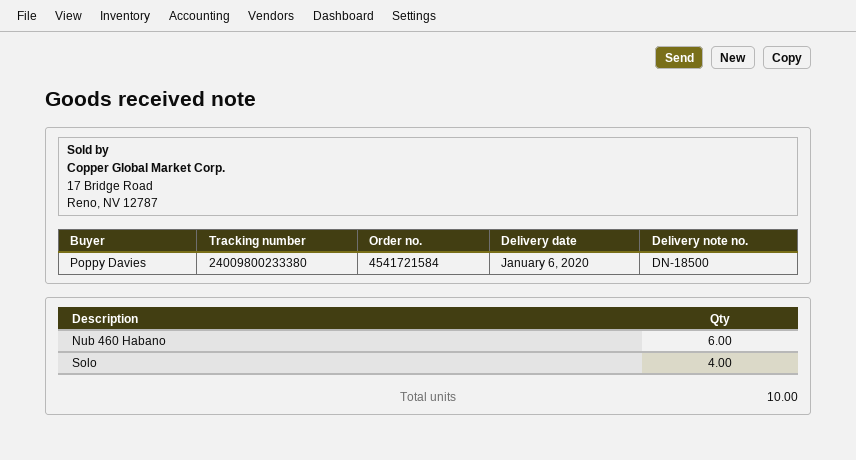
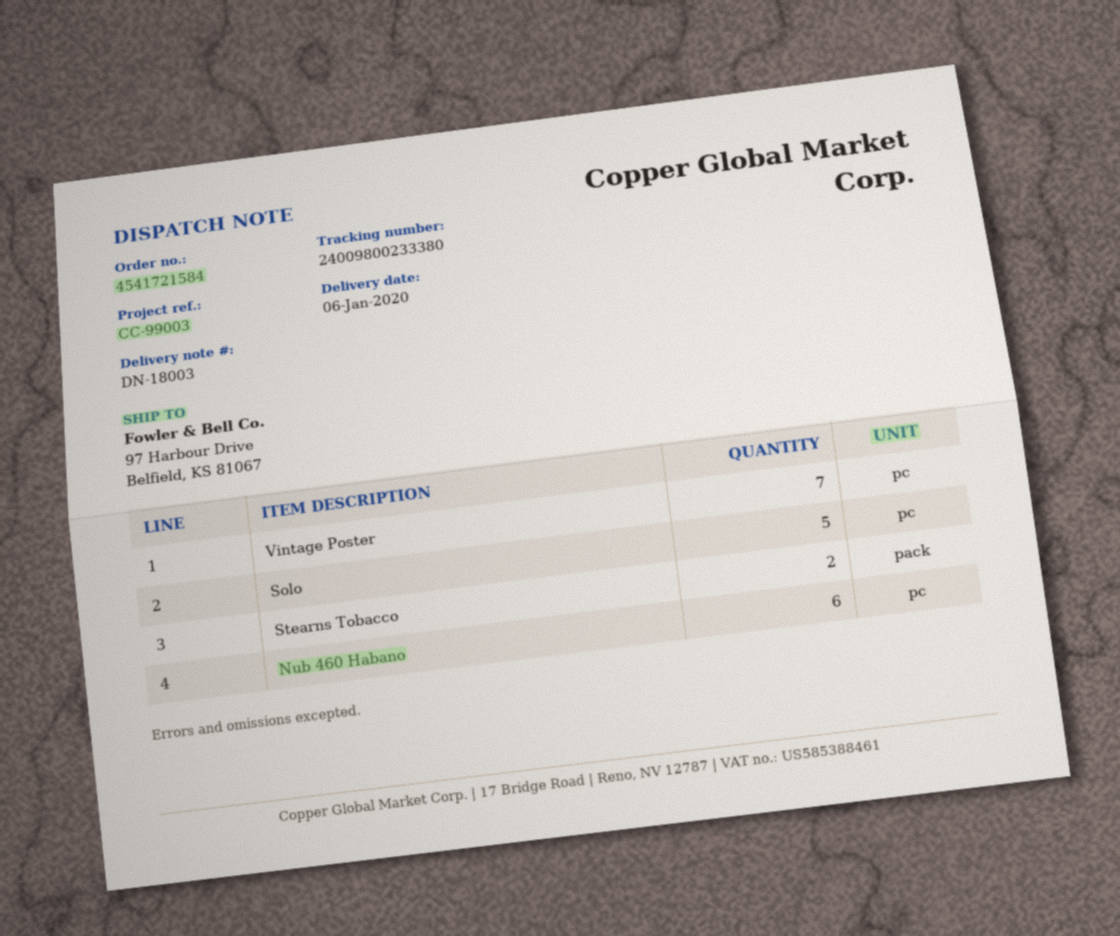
delivery note number: DN-18500 -> DN-18003
Solo: 4 -> 5
Vintage Poster: none -> 7
Stearns Tobacco: none -> 2

